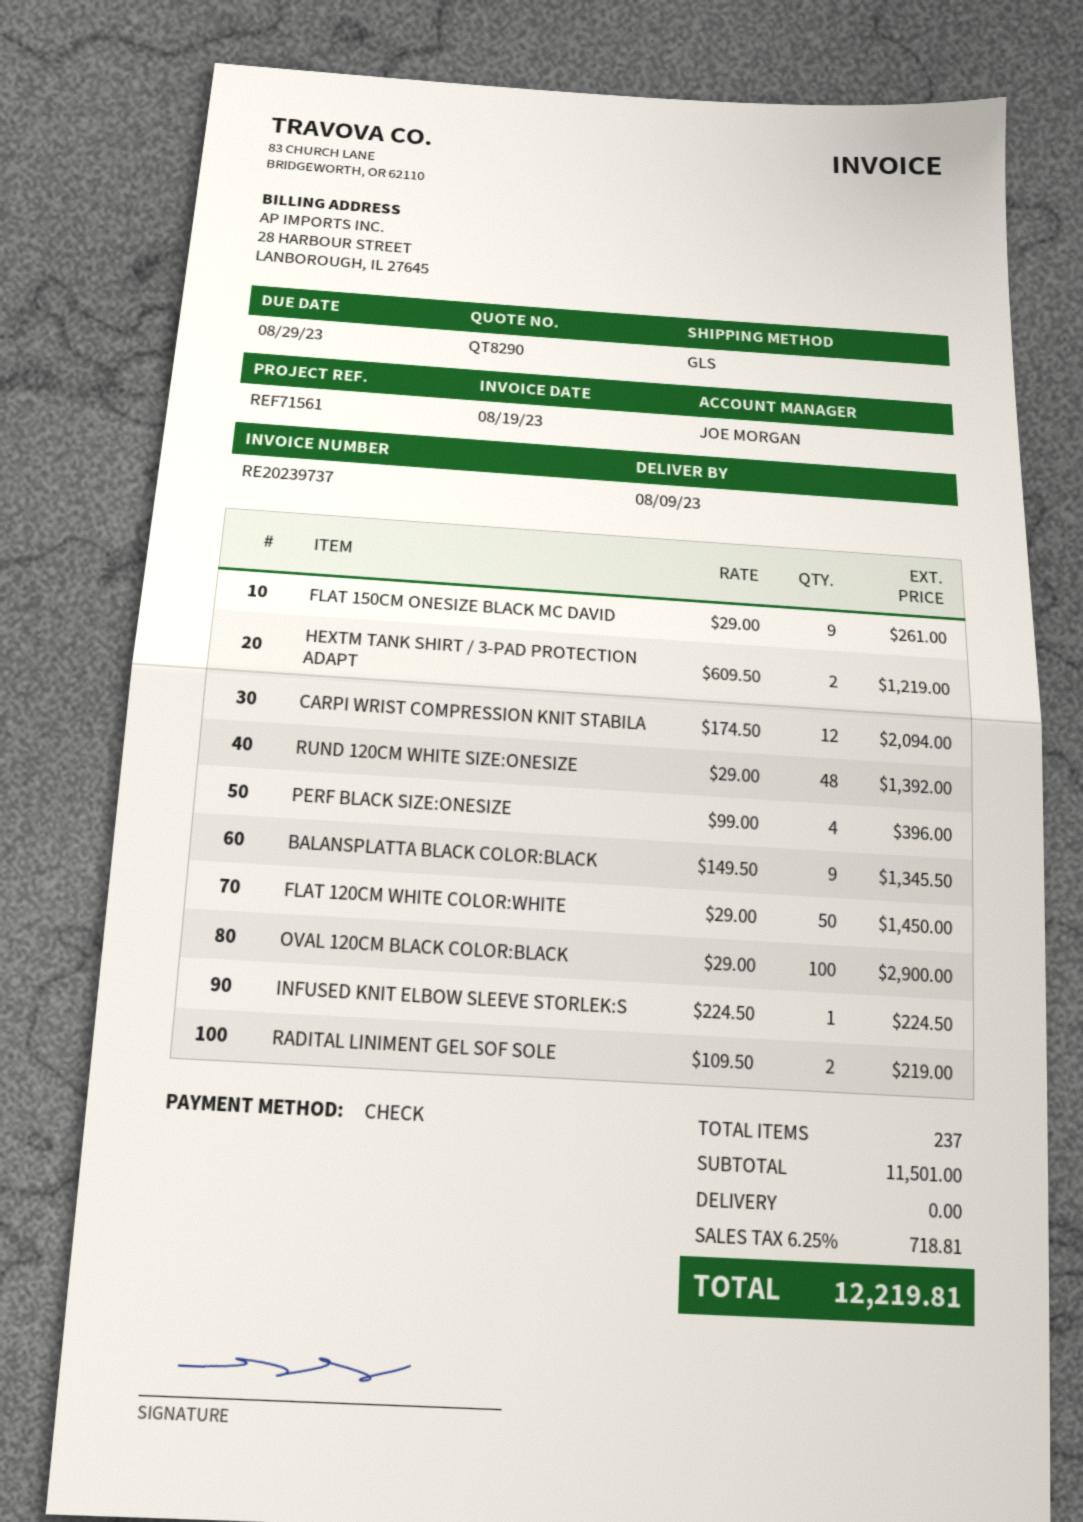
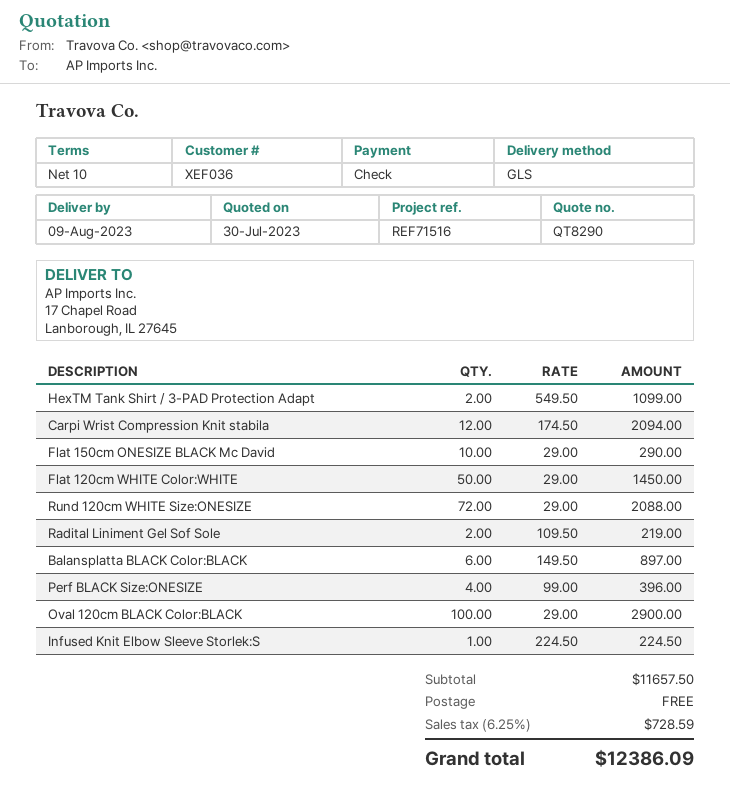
reference: REF71561 -> REF71516
FLAT 150CM ONESIZE BLACK MC DAVID: 9 x 29.00 = 261.00 -> 10 x 29.00 = 290.00
HEXTM TANK SHIRT / 3-PAD PROTECTION ADAPT: 2 x 609.50 = 1219.00 -> 2 x 549.50 = 1099.00
RUND 120CM WHITE SIZE:ONESIZE: 48 x 29.00 = 1392.00 -> 72 x 29.00 = 2088.00
BALANSPLATTA BLACK COLOR:BLACK: 9 x 149.50 = 1345.50 -> 6 x 149.50 = 897.00
subtotal: 11501.00 -> 11657.50
tax: 6.25% = 718.81 -> 6.25% = 728.59
total: 12219.81 -> 12386.09

